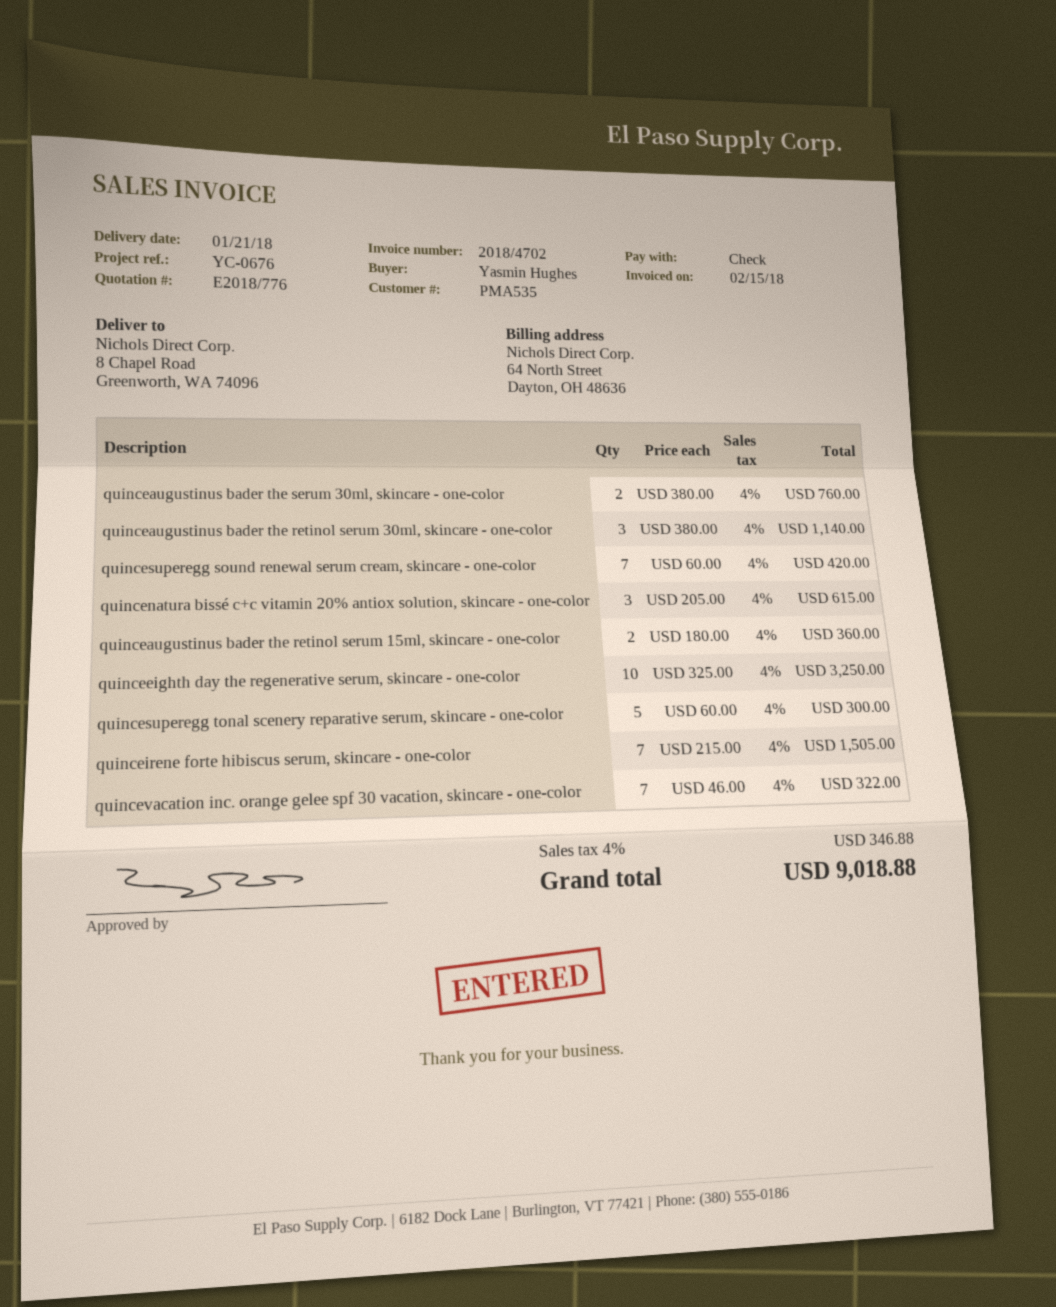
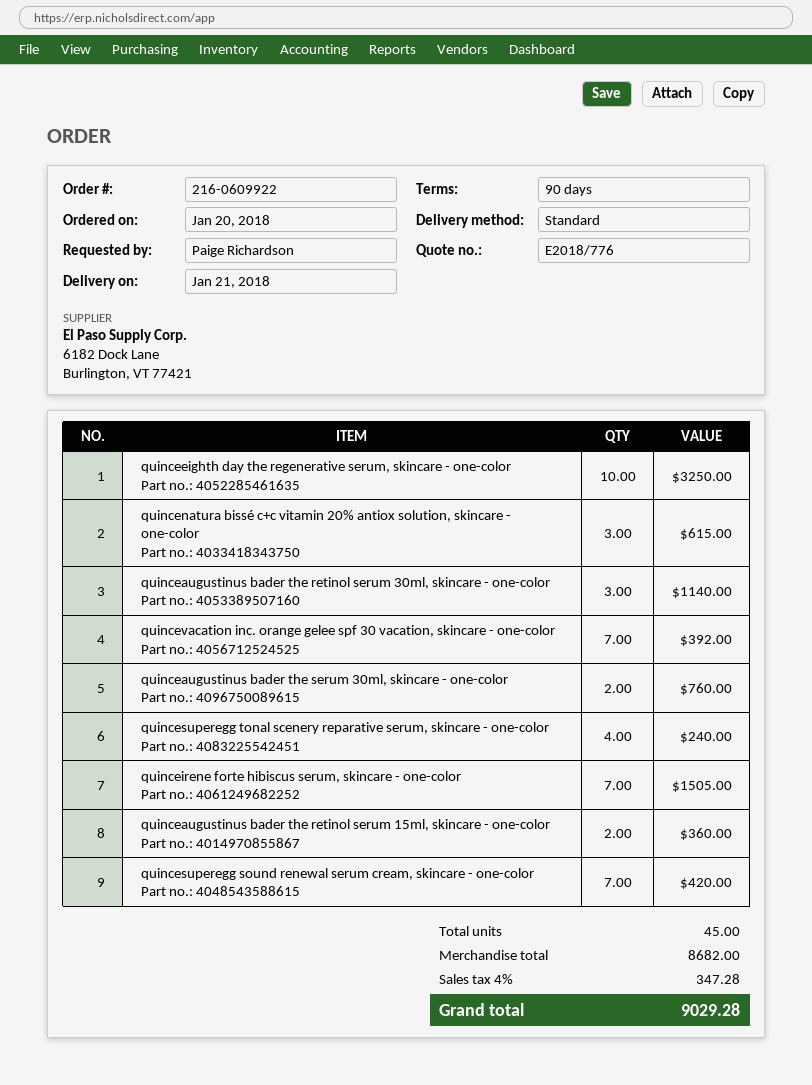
ordered by: Yasmin Hughes -> Paige Richardson
quincesuperegg tonal scenery reparative serum, skincare - one-color: 5 for 300.00 -> 4 for 240.00
quincevacation inc. orange gelee spf 30 vacation, skincare - one-color: 7 for 322.00 -> 7 for 392.00
tax: 4% = 346.88 -> 4% = 347.28
total: 9018.88 -> 9029.28

